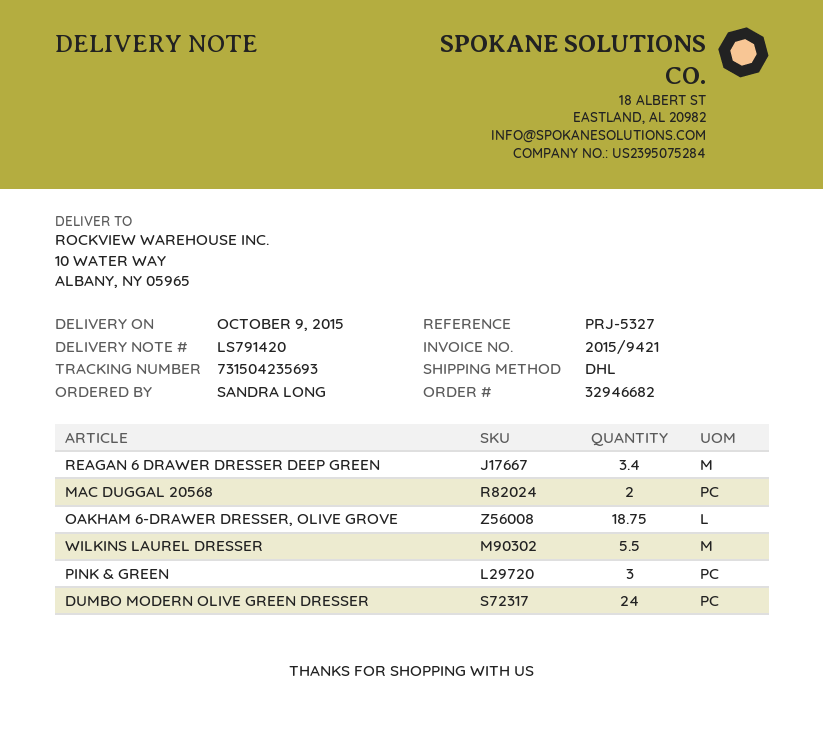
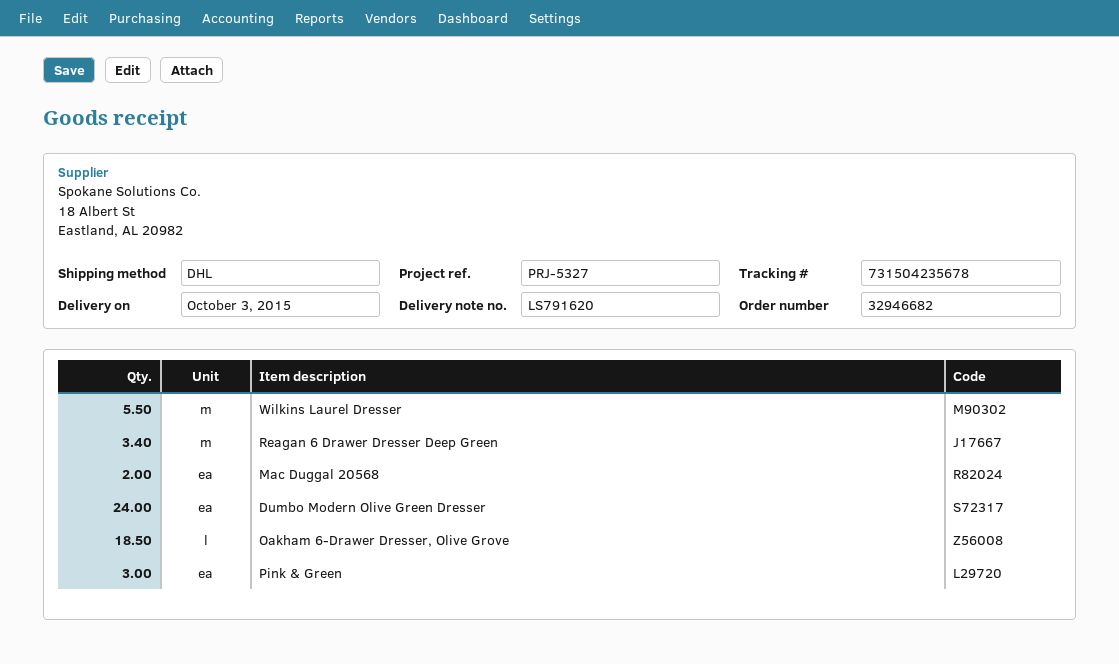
delivery note number: LS791420 -> LS791620
delivery date: 2015-10-09 -> 2015-10-03
tracking number: 731504235693 -> 731504235678
OAKHAM 6-DRAWER DRESSER, OLIVE GROVE: 18.75 -> 18.5

